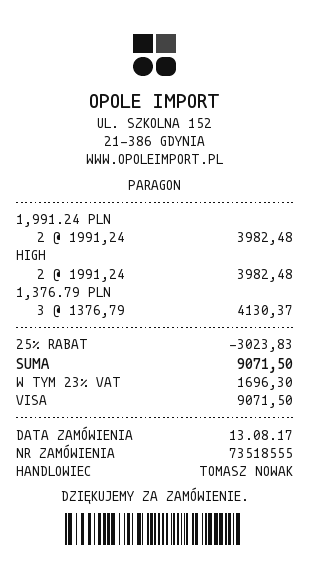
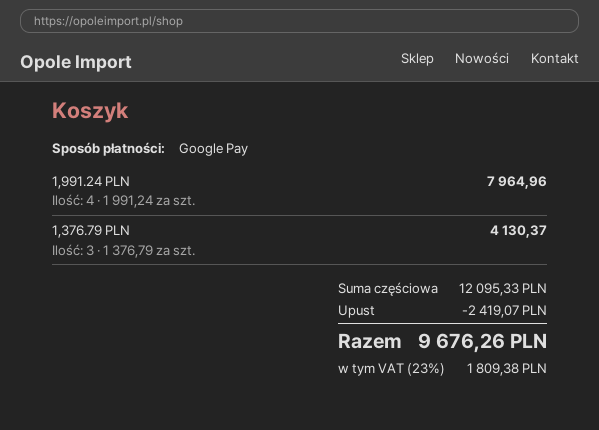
payment method: Visa -> Google Pay
1,991.24 PLN: 2 x 1991.24 = 3982.48 -> 4 x 1991.24 = 7964.96
HIGH: 2 x 1991.24 = 3982.48 -> none
discount: 3023.83 -> 2419.07
tax: 23% = 1696.30 -> 23% = 1809.38
total: 9071.50 -> 9676.26

